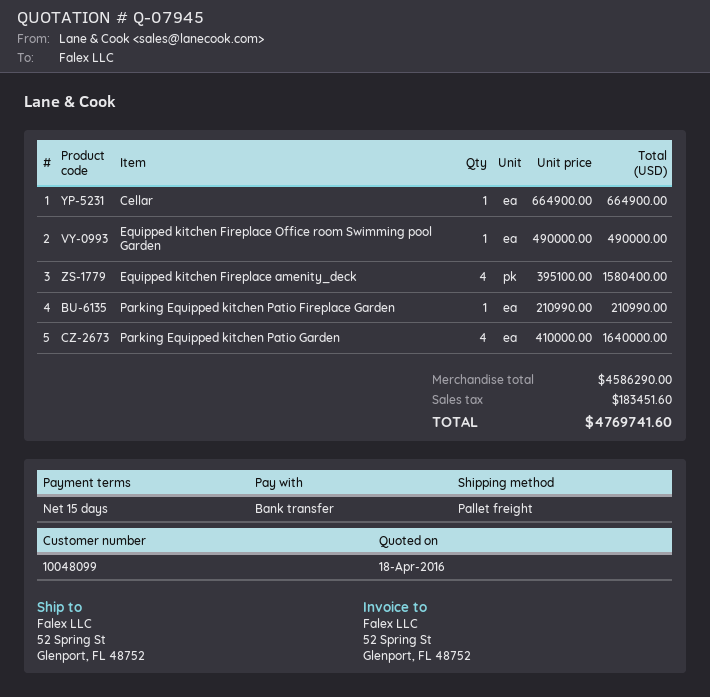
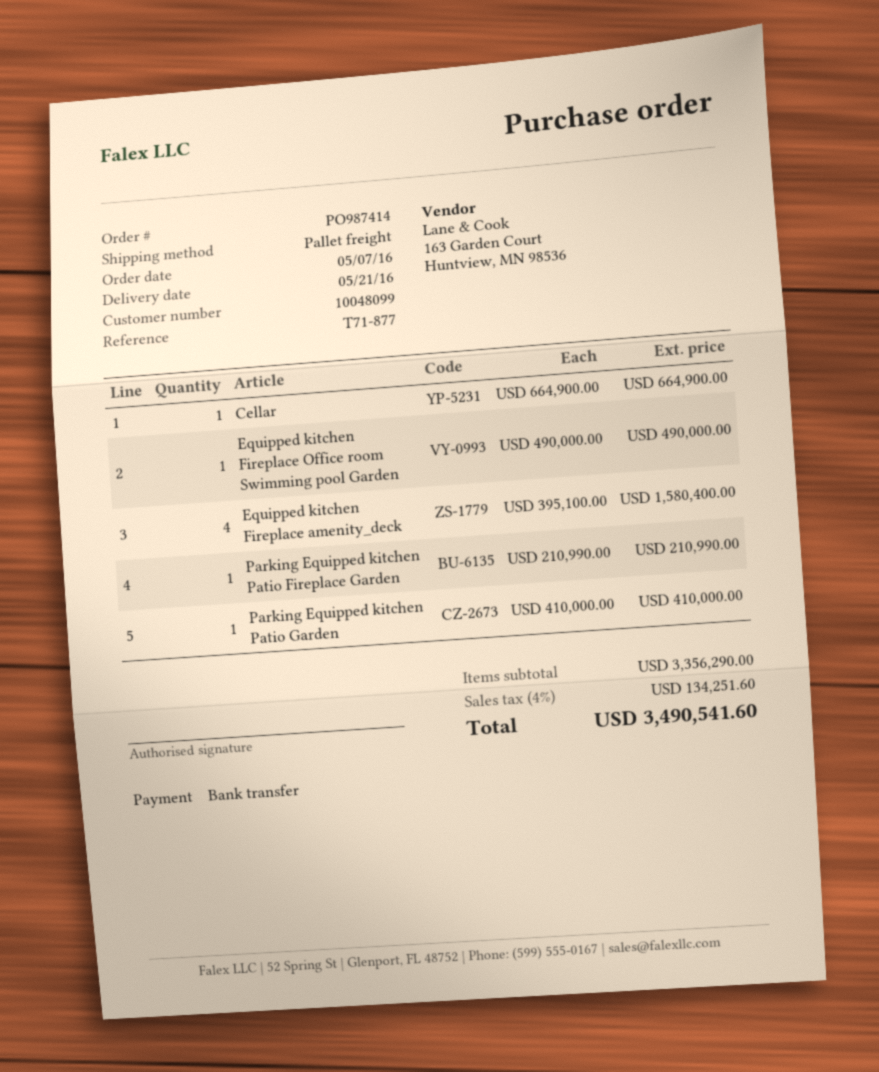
Parking Equipped kitchen Patio Garden: 4 x 410000.00 = 1640000.00 -> 1 x 410000.00 = 410000.00
subtotal: 4586290.00 -> 3356290.00
tax: 183451.60 -> 134251.60
total: 4769741.60 -> 3490541.60

